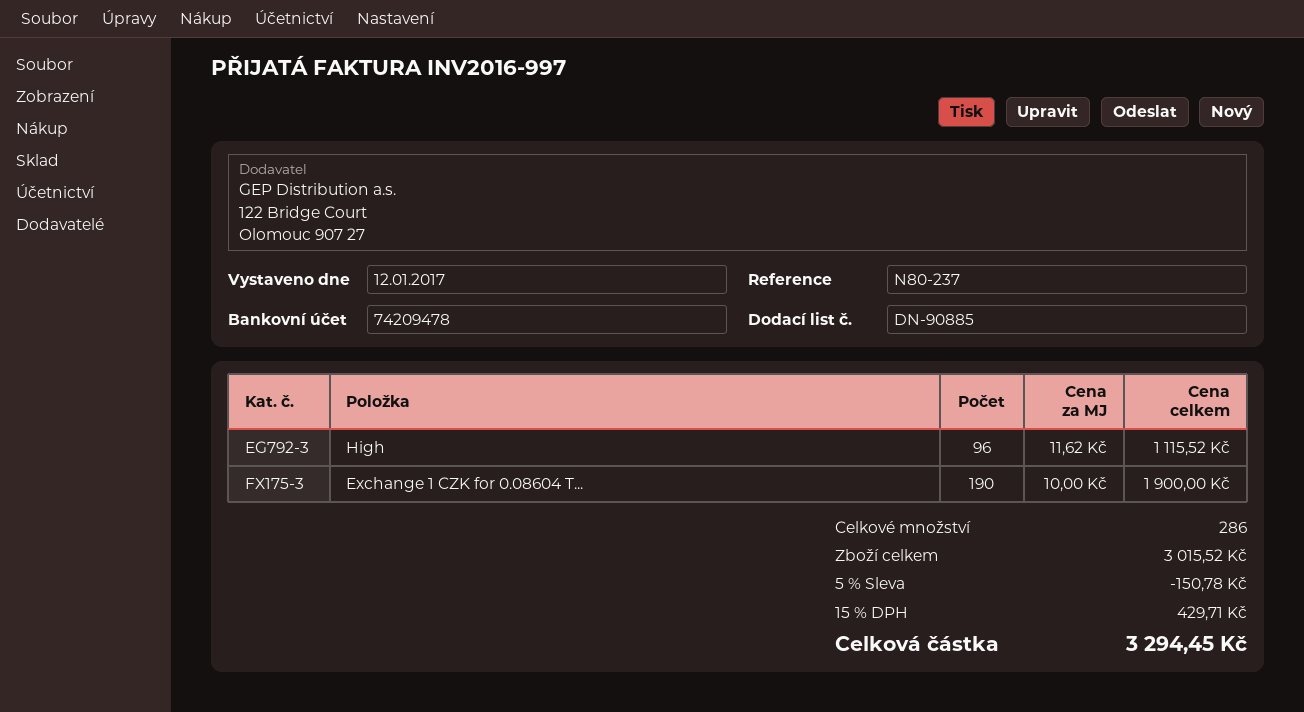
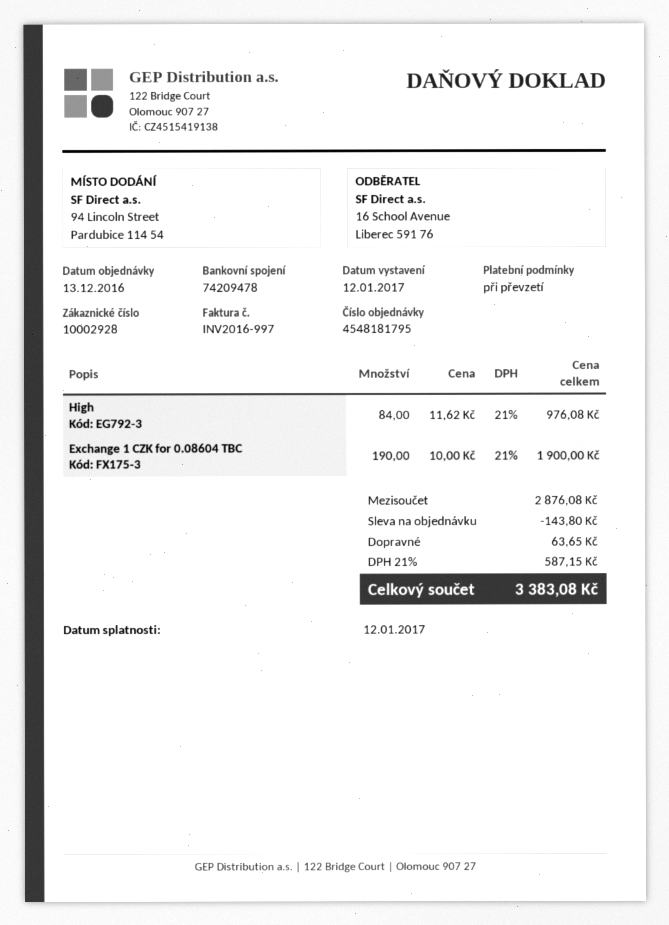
High: 96 x 11.62 = 1115.52 -> 84 x 11.62 = 976.08
subtotal: 3015.52 -> 2876.08
discount: 150.78 -> 143.80
shipping: none -> 63.65
tax: 15% = 429.71 -> 21% = 587.15
total: 3294.45 -> 3383.08

